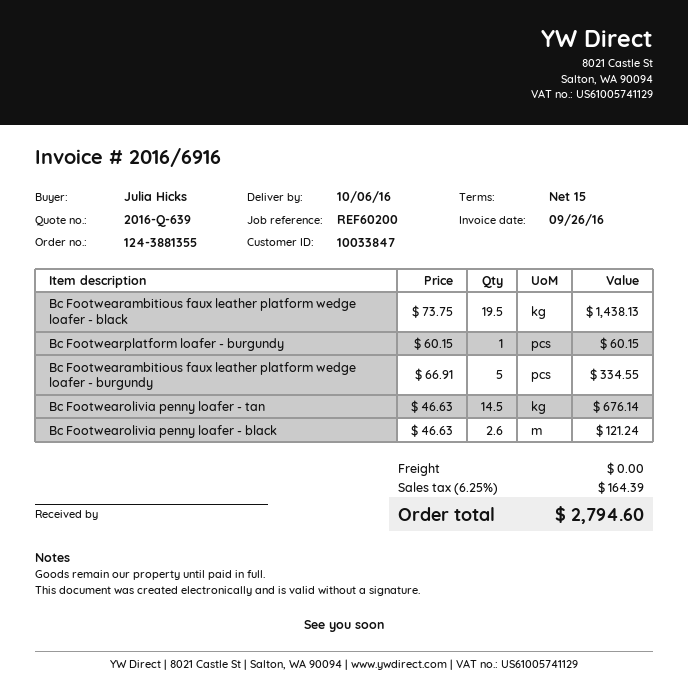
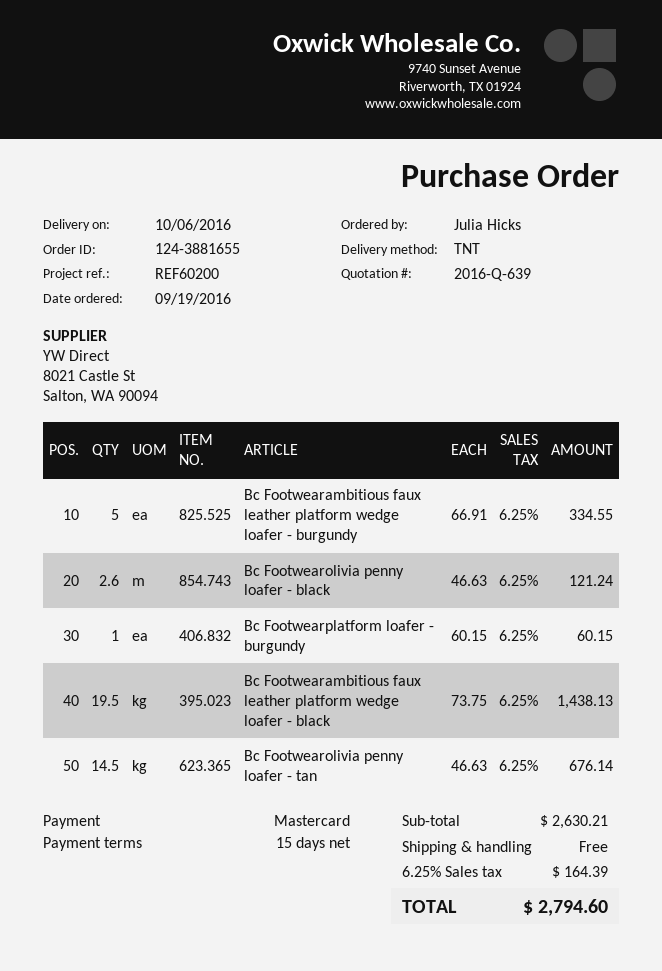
order number: 124-3881355 -> 124-3881655

